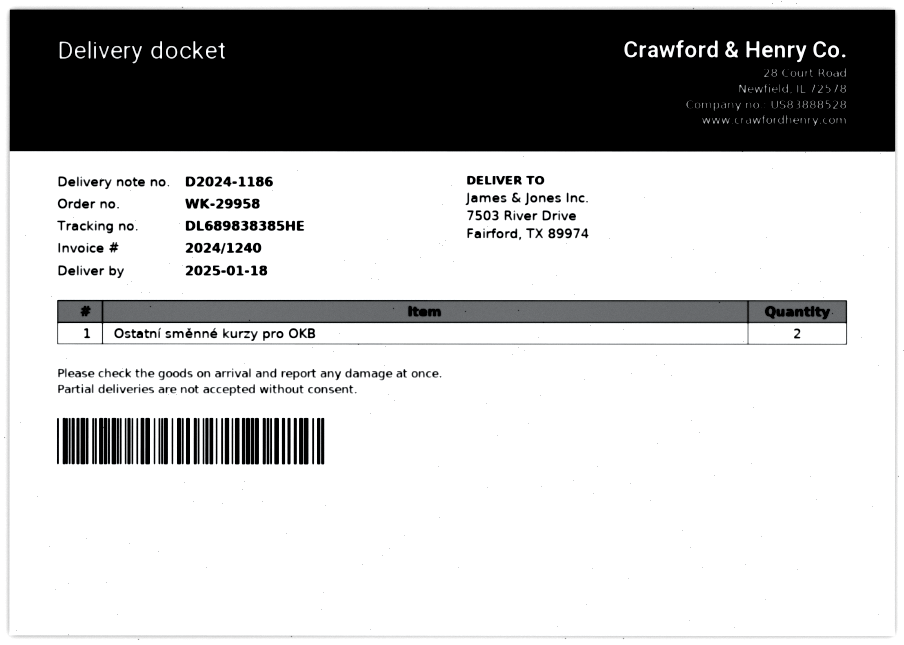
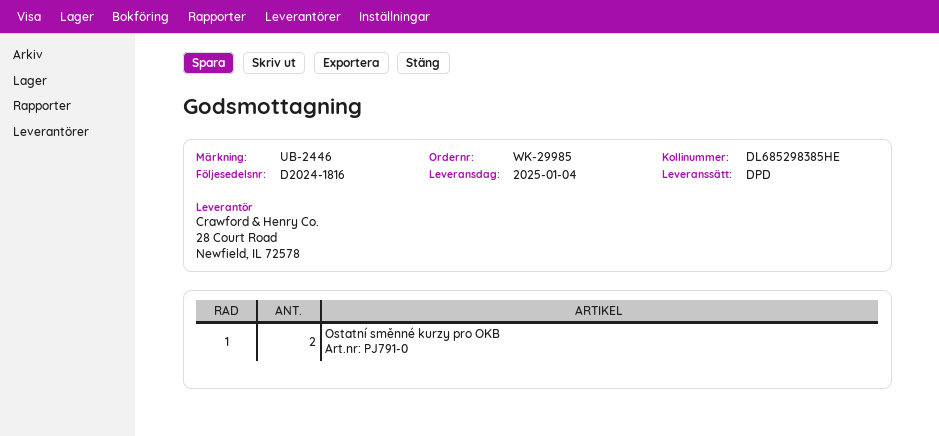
order number: WK-29958 -> WK-29985
delivery note number: D2024-1186 -> D2024-1816
delivery date: 2025-01-18 -> 2025-01-04
tracking number: DL689838385HE -> DL685298385HE

